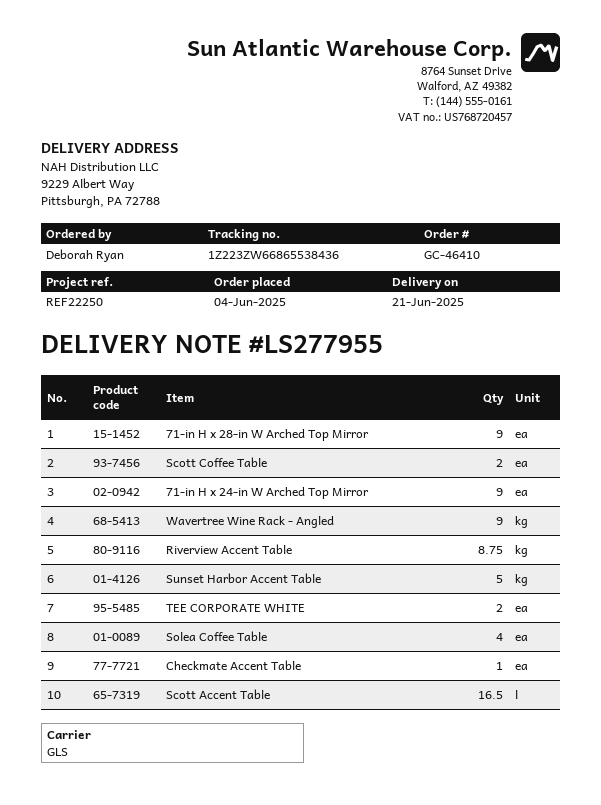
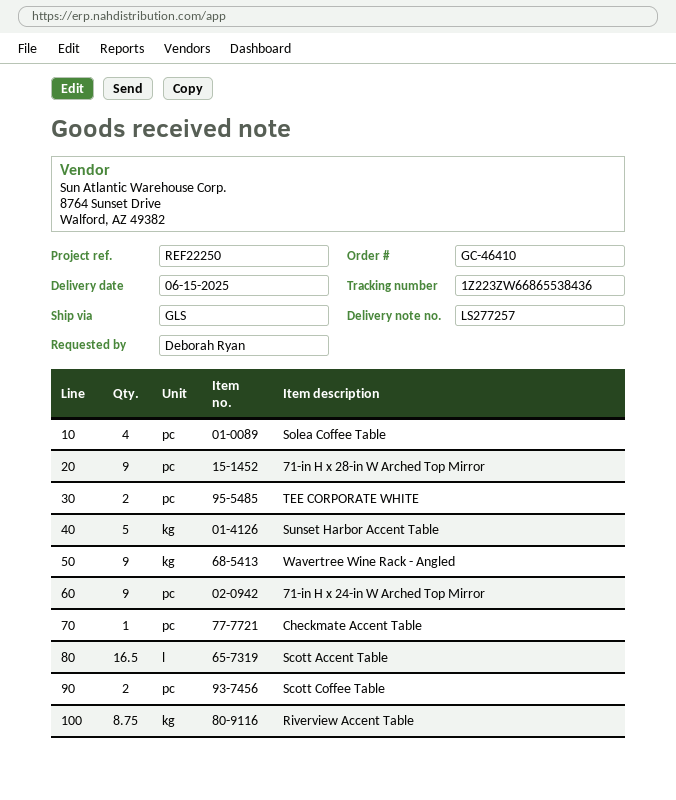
delivery note number: LS277955 -> LS277257
delivery date: 2025-06-21 -> 2025-06-15

